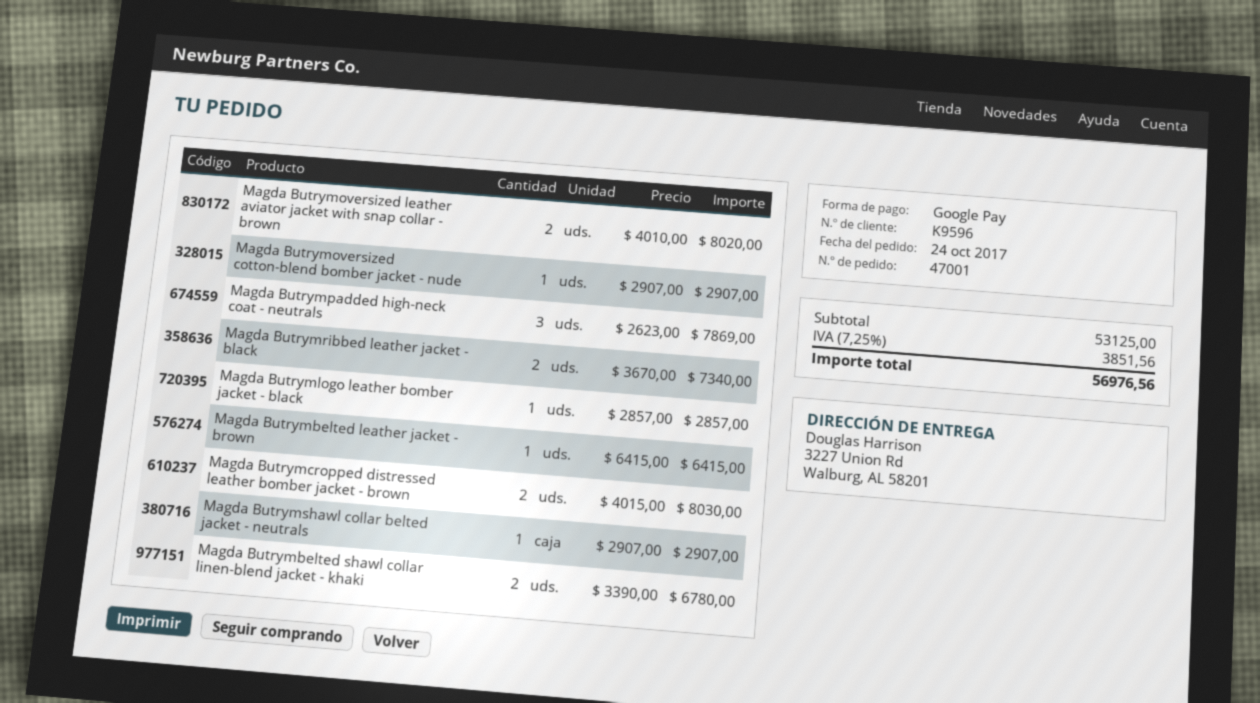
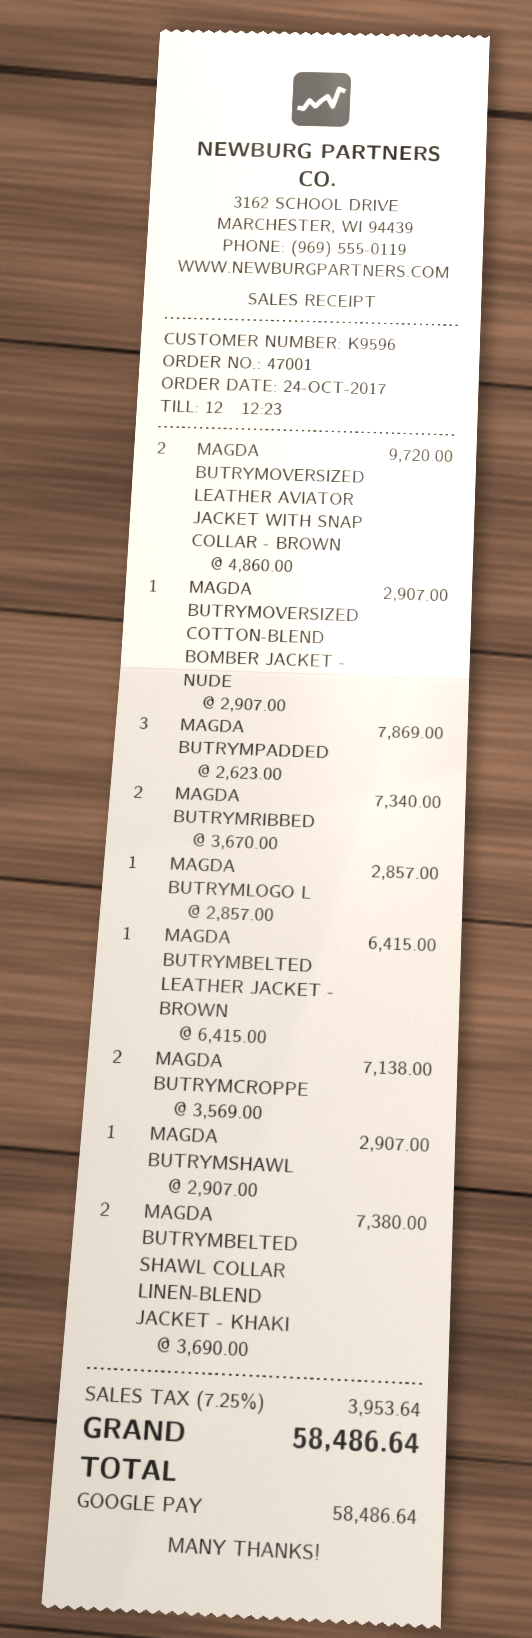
Magda Butrymoversized leather aviator jacket with snap collar - brown: 2 x 4010.00 = 8020.00 -> 2 x 4860.00 = 9720.00
Magda Butrymcropped distressed leather bomber jacket - brown: 2 x 4015.00 = 8030.00 -> 2 x 3569.00 = 7138.00
Magda Butrymbelted shawl collar linen-blend jacket - khaki: 2 x 3390.00 = 6780.00 -> 2 x 3690.00 = 7380.00
tax: 7.25% = 3851.56 -> 7.25% = 3953.64
total: 56976.56 -> 58486.64

